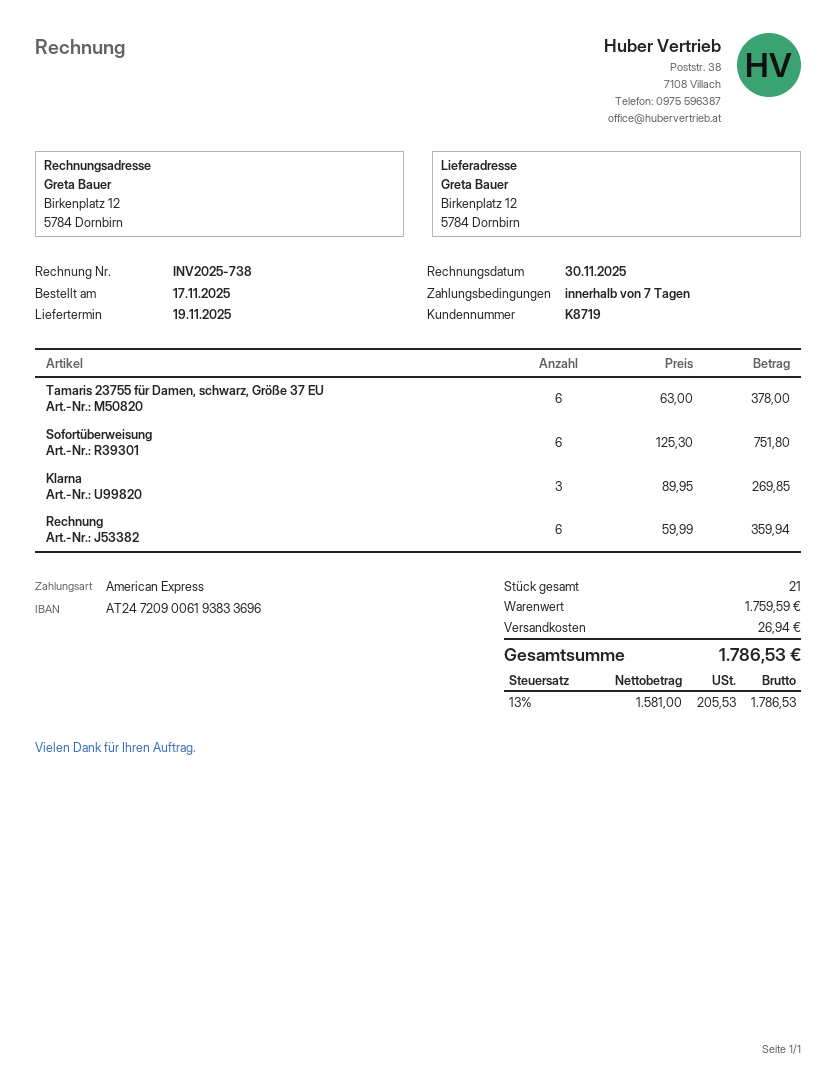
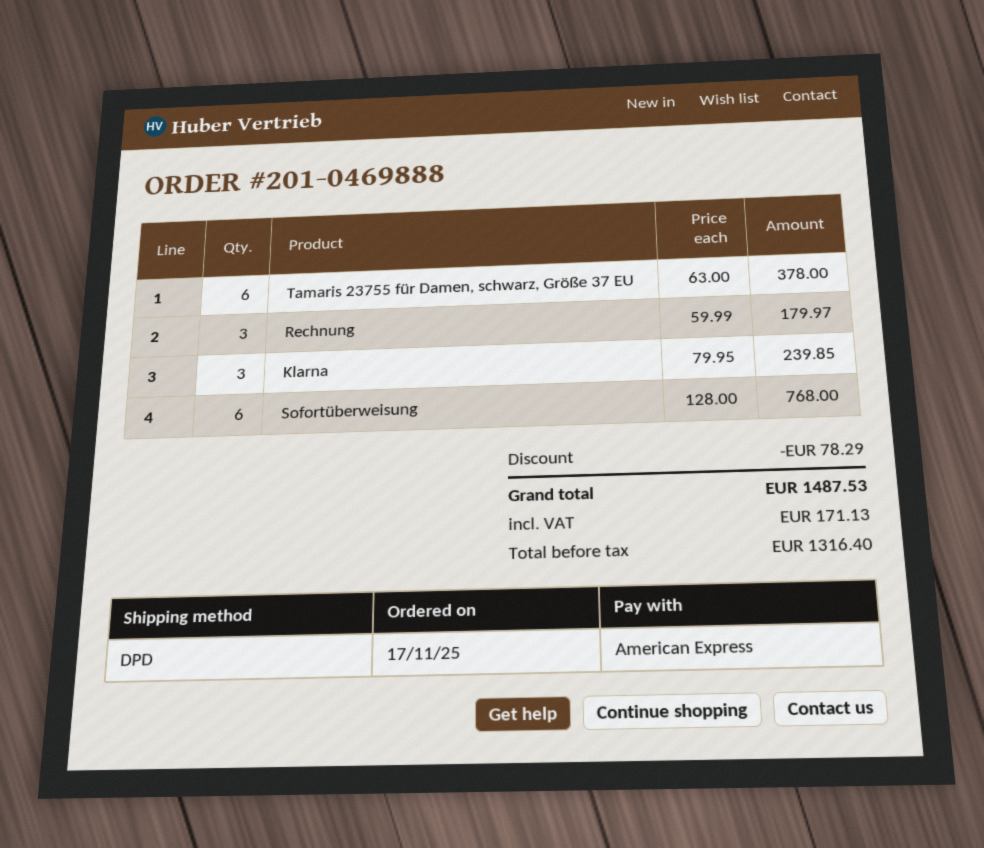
Sofortüberweisung: 6 x 125.30 = 751.80 -> 6 x 128.00 = 768.00
Klarna: 3 x 89.95 = 269.85 -> 3 x 79.95 = 239.85
Rechnung: 6 x 59.99 = 359.94 -> 3 x 59.99 = 179.97
discount: none -> 78.29
shipping: 26.94 -> none
net: 1581.00 -> 1316.40
tax: 205.53 -> 171.13
total: 1786.53 -> 1487.53

